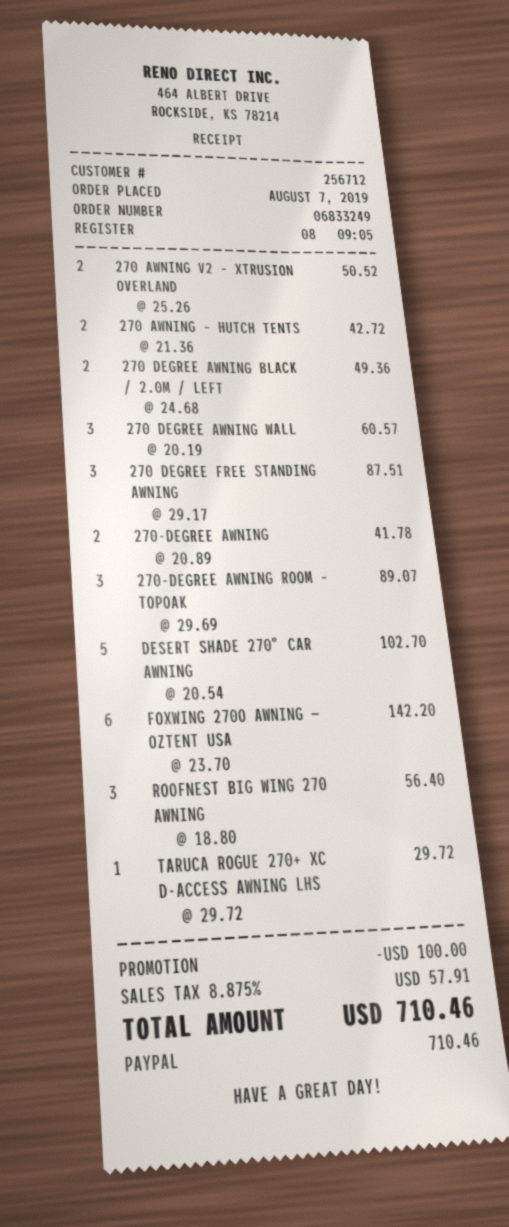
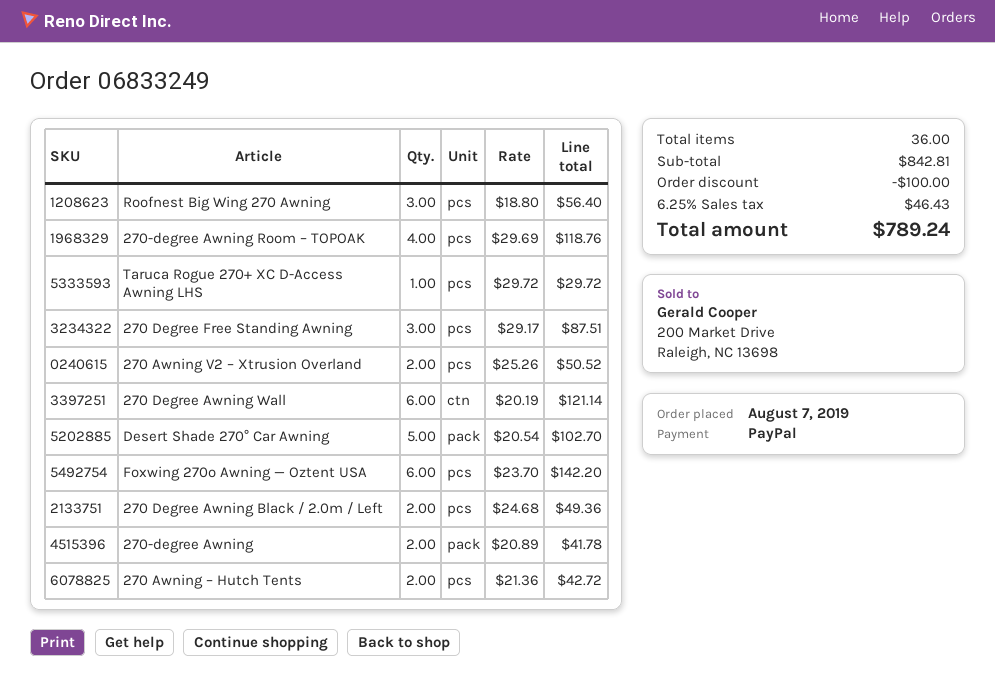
270 DEGREE AWNING WALL: 3 x 20.19 = 60.57 -> 6 x 20.19 = 121.14
270-DEGREE AWNING ROOM – TOPOAK: 3 x 29.69 = 89.07 -> 4 x 29.69 = 118.76
tax: 8.875% = 57.91 -> 6.25% = 46.43
total: 710.46 -> 789.24

